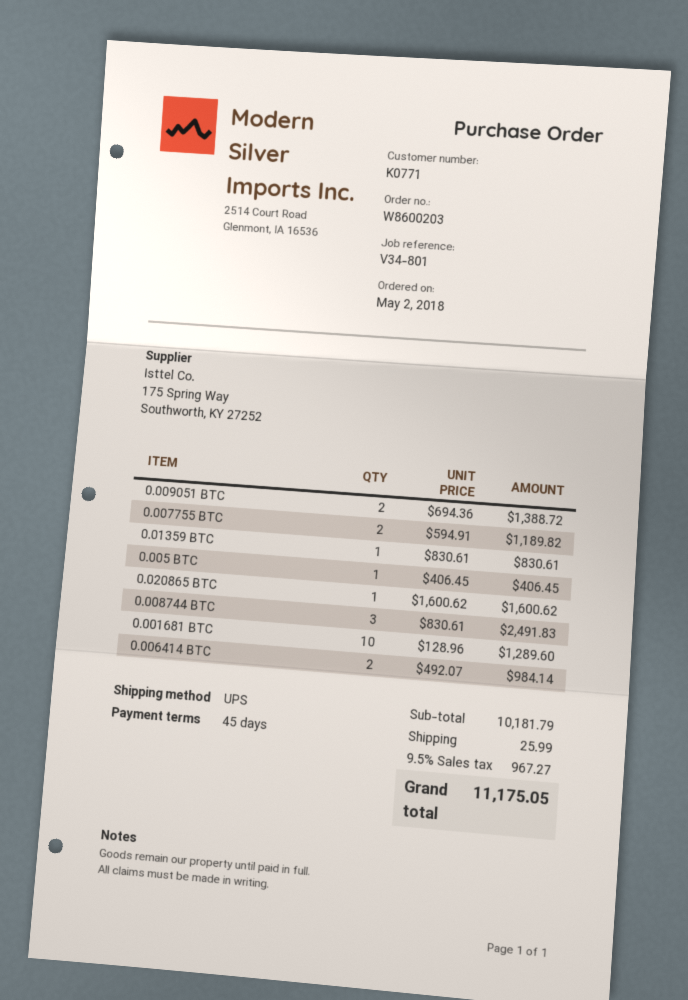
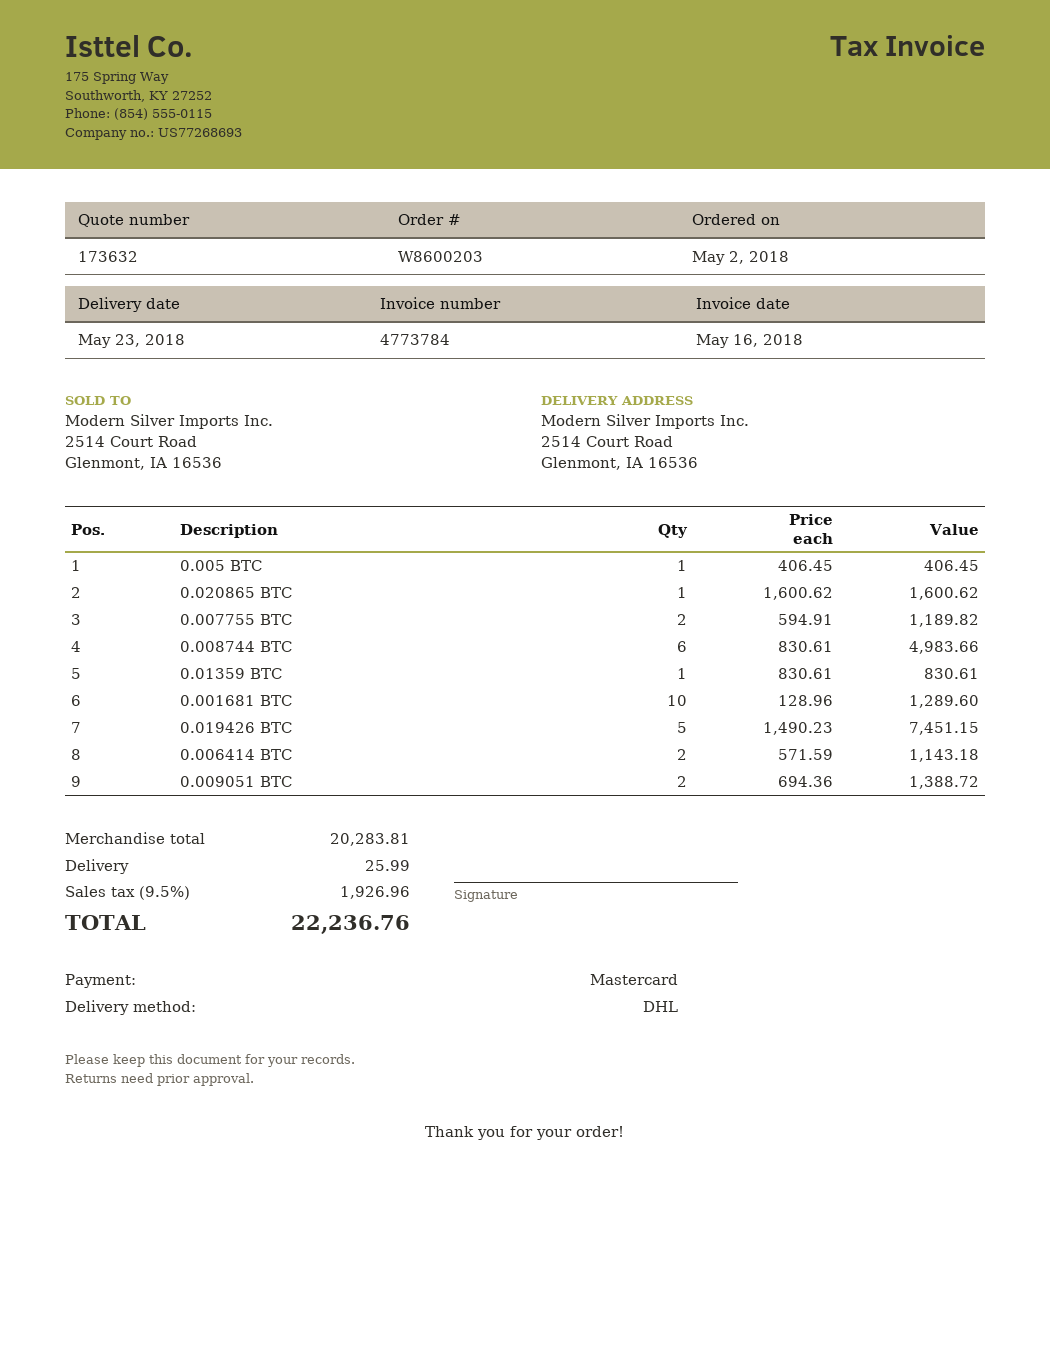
shipping method: UPS -> DHL
0.008744 BTC: 3 x 830.61 = 2491.83 -> 6 x 830.61 = 4983.66
0.006414 BTC: 2 x 492.07 = 984.14 -> 2 x 571.59 = 1143.18
0.019426 BTC: none -> 5 x 1490.23 = 7451.15
subtotal: 10181.79 -> 20283.81
tax: 9.5% = 967.27 -> 9.5% = 1926.96
total: 11175.05 -> 22236.76

